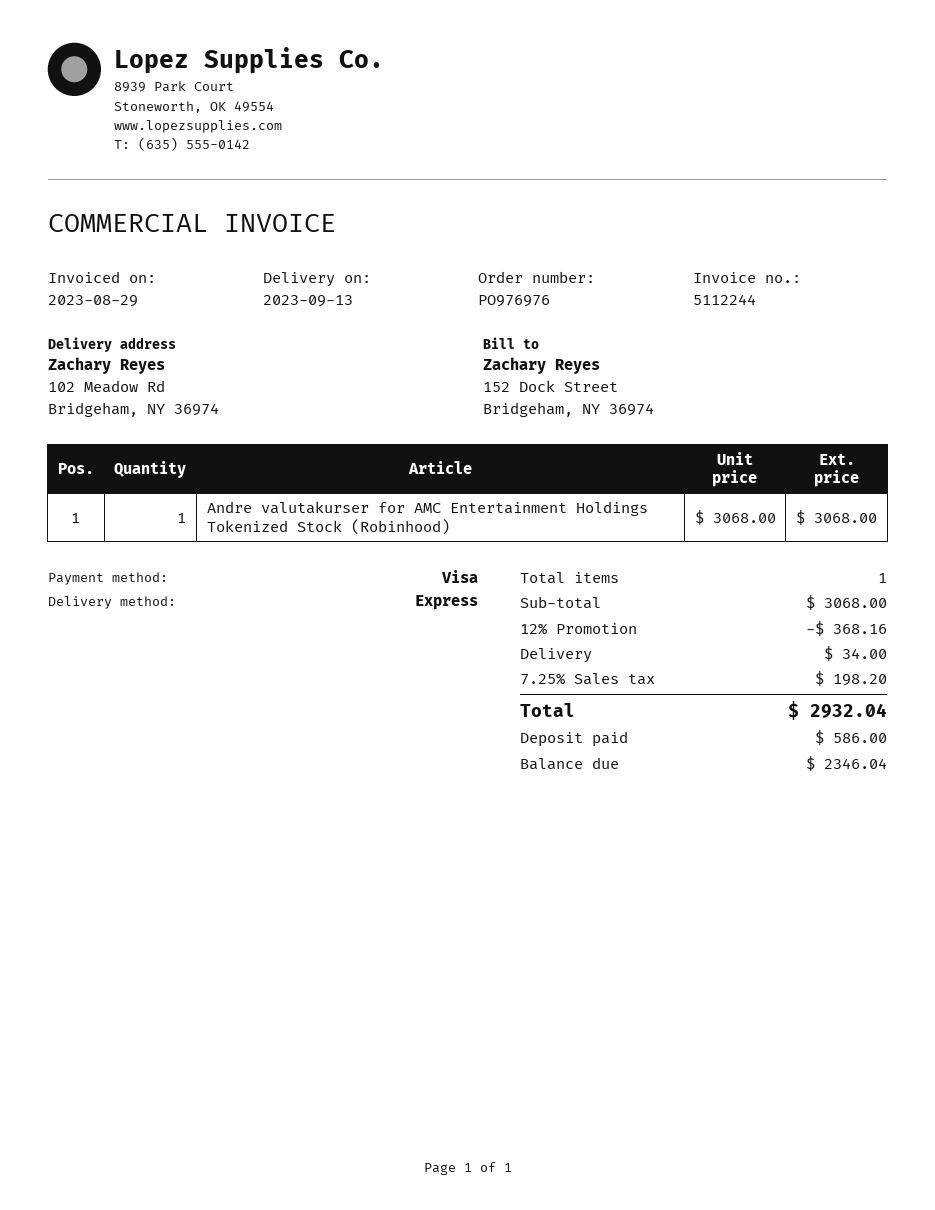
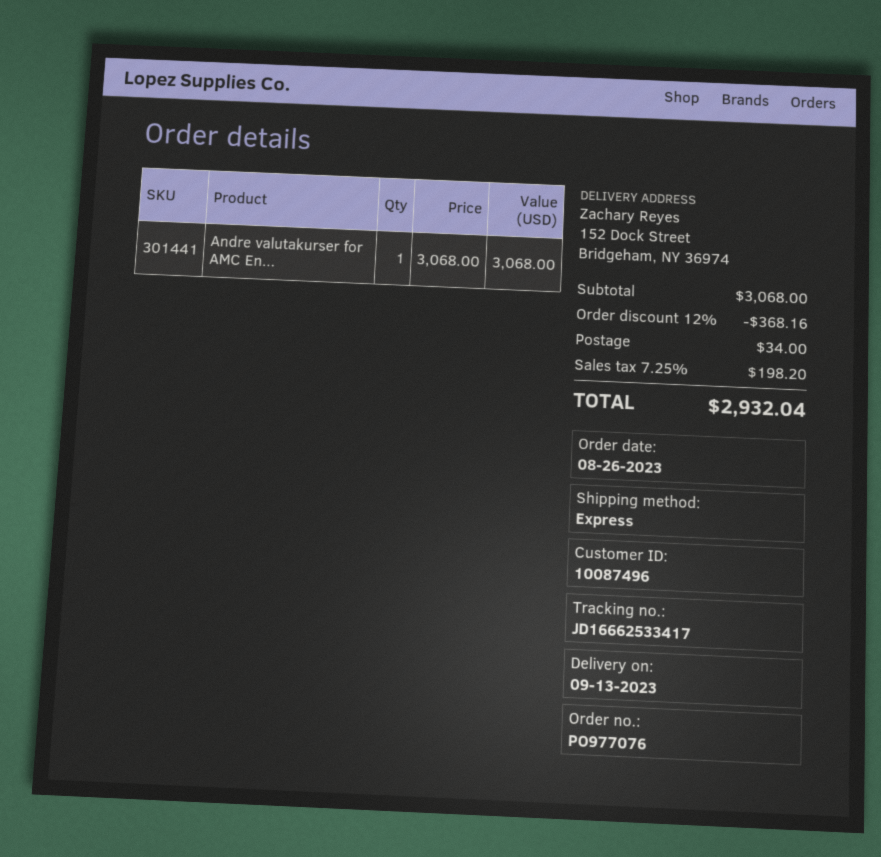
order number: PO976976 -> PO977076
ship to: 102 Meadow Rd, Bridgeham, NY 36974 -> 152 Dock Street, Bridgeham, NY 36974

